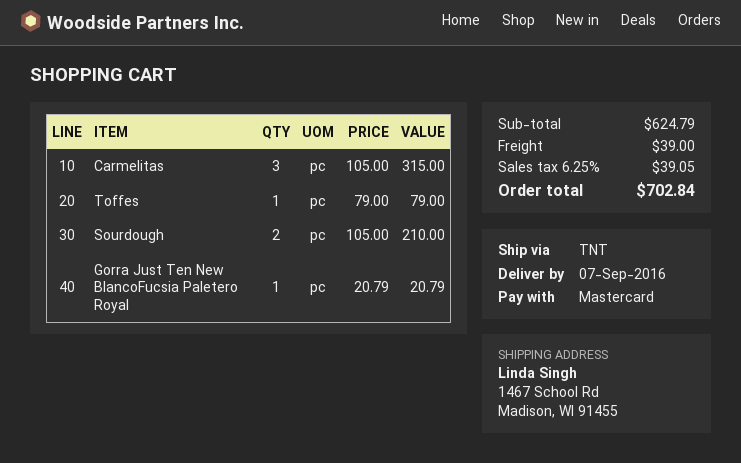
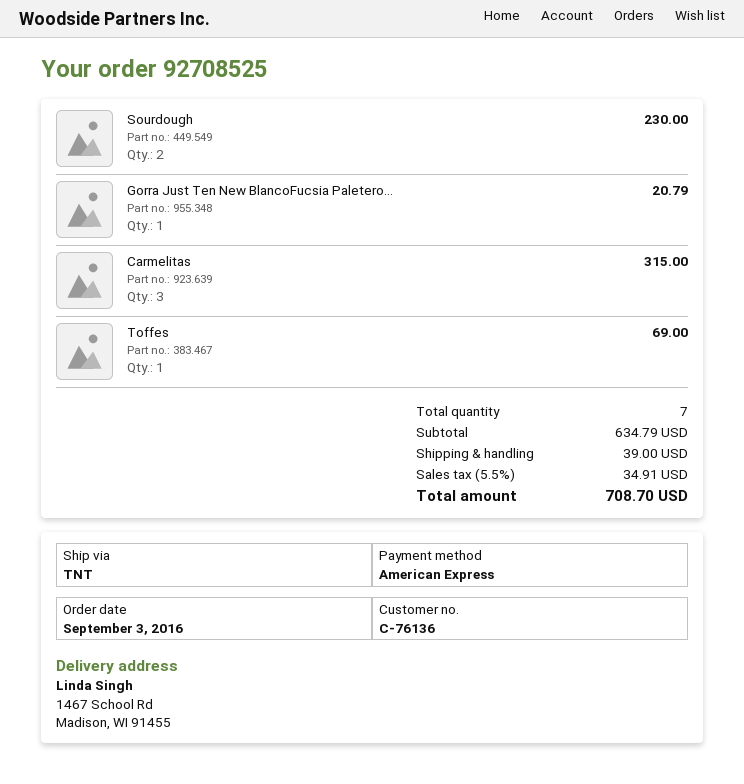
payment method: Mastercard -> American Express
Toffes: 1 for 79.00 -> 1 for 69.00
Sourdough: 2 for 210.00 -> 2 for 230.00
subtotal: 624.79 -> 634.79
tax: 6.25% = 39.05 -> 5.5% = 34.91
total: 702.84 -> 708.70

